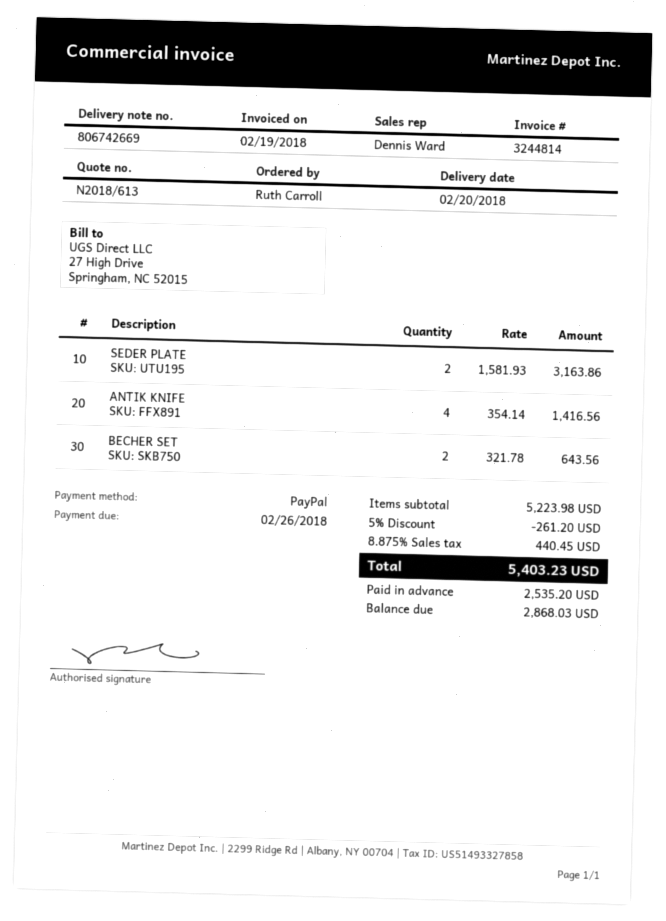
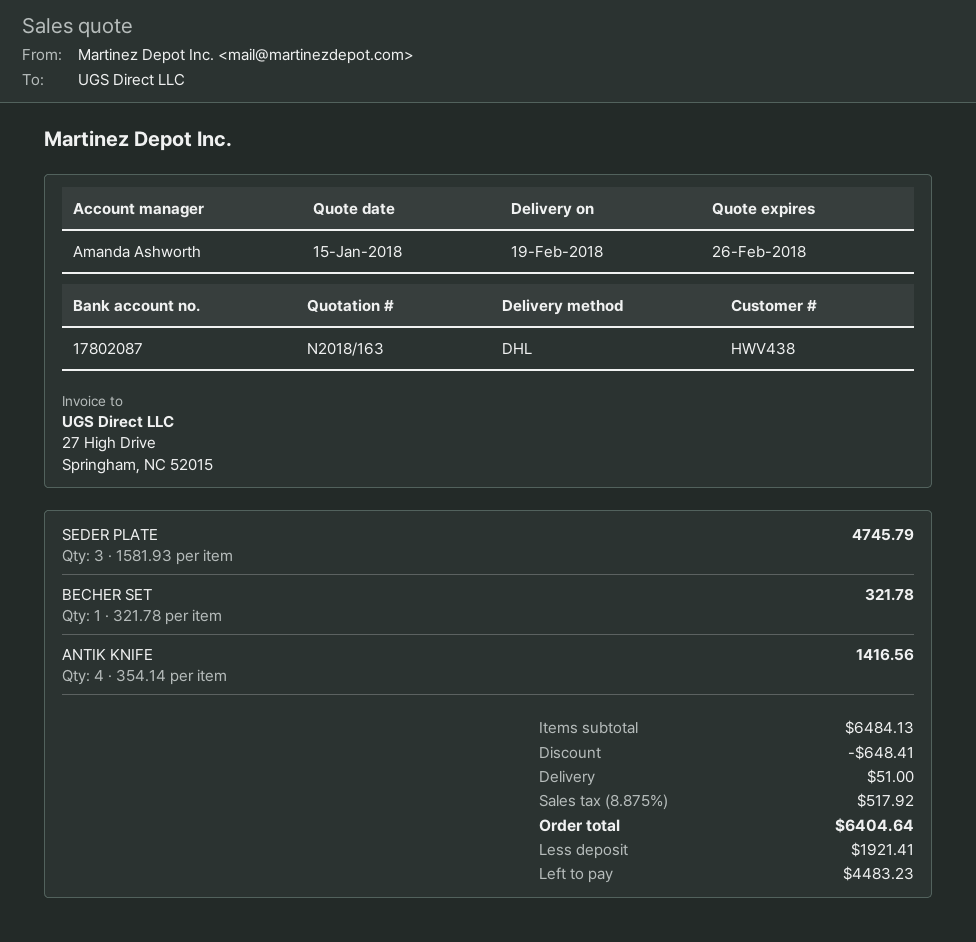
quote number: N2018/613 -> N2018/163
delivery date: 2018-02-20 -> 2018-02-19
sales rep: Dennis Ward -> Amanda Ashworth
SEDER PLATE: 2 x 1581.93 = 3163.86 -> 3 x 1581.93 = 4745.79
BECHER SET: 2 x 321.78 = 643.56 -> 1 x 321.78 = 321.78
subtotal: 5223.98 -> 6484.13
discount: 261.20 -> 648.41
shipping: none -> 51.00
tax: 8.875% = 440.45 -> 8.875% = 517.92
total: 5403.23 -> 6404.64
deposit: 2535.20 -> 1921.41
balance: 2868.03 -> 4483.23

